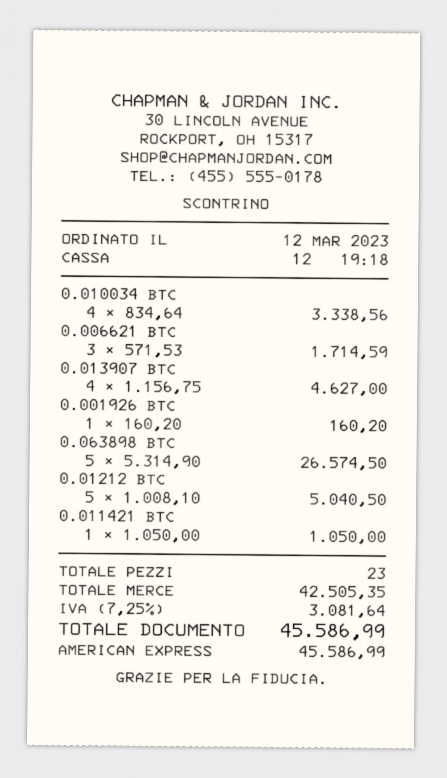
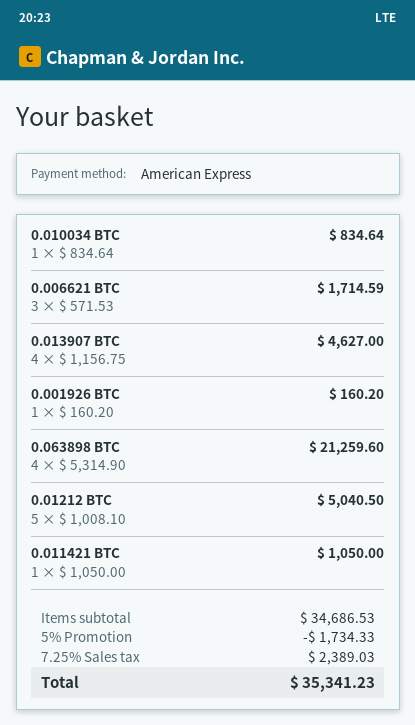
0.010034 BTC: 4 x 834.64 = 3338.56 -> 1 x 834.64 = 834.64
0.063898 BTC: 5 x 5314.90 = 26574.50 -> 4 x 5314.90 = 21259.60
subtotal: 42505.35 -> 34686.53
discount: none -> 5% = 1734.33
tax: 7.25% = 3081.64 -> 7.25% = 2389.03
total: 45586.99 -> 35341.23

